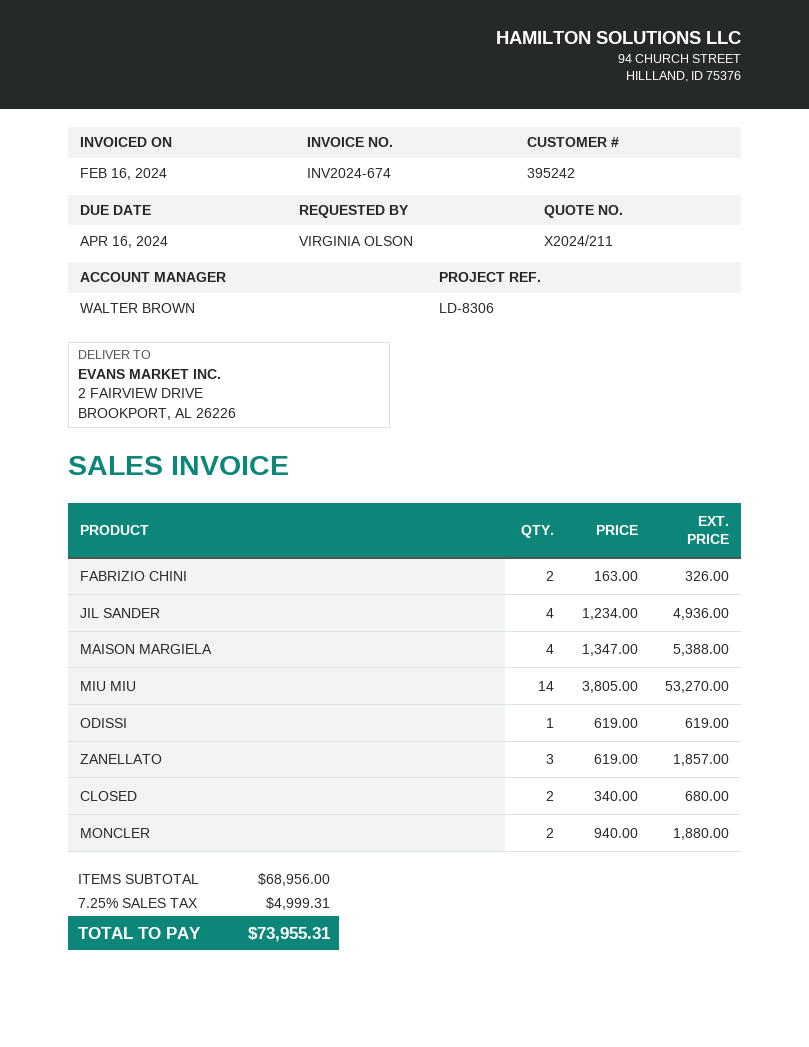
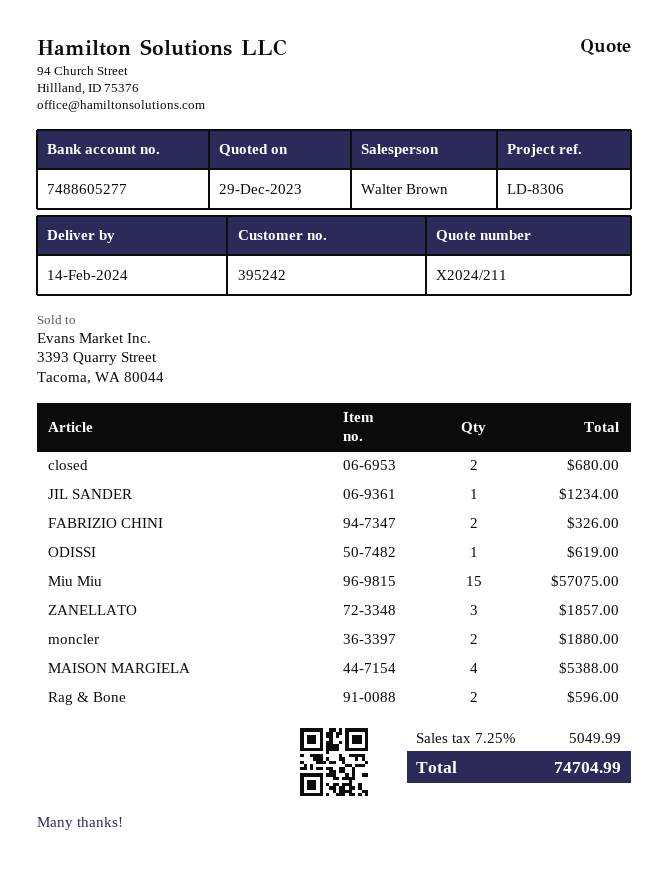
JIL SANDER: 4 for 4936.00 -> 1 for 1234.00
MIU MIU: 14 for 53270.00 -> 15 for 57075.00
Rag & Bone: none -> 2 for 596.00
tax: 7.25% = 4999.31 -> 7.25% = 5049.99
total: 73955.31 -> 74704.99

